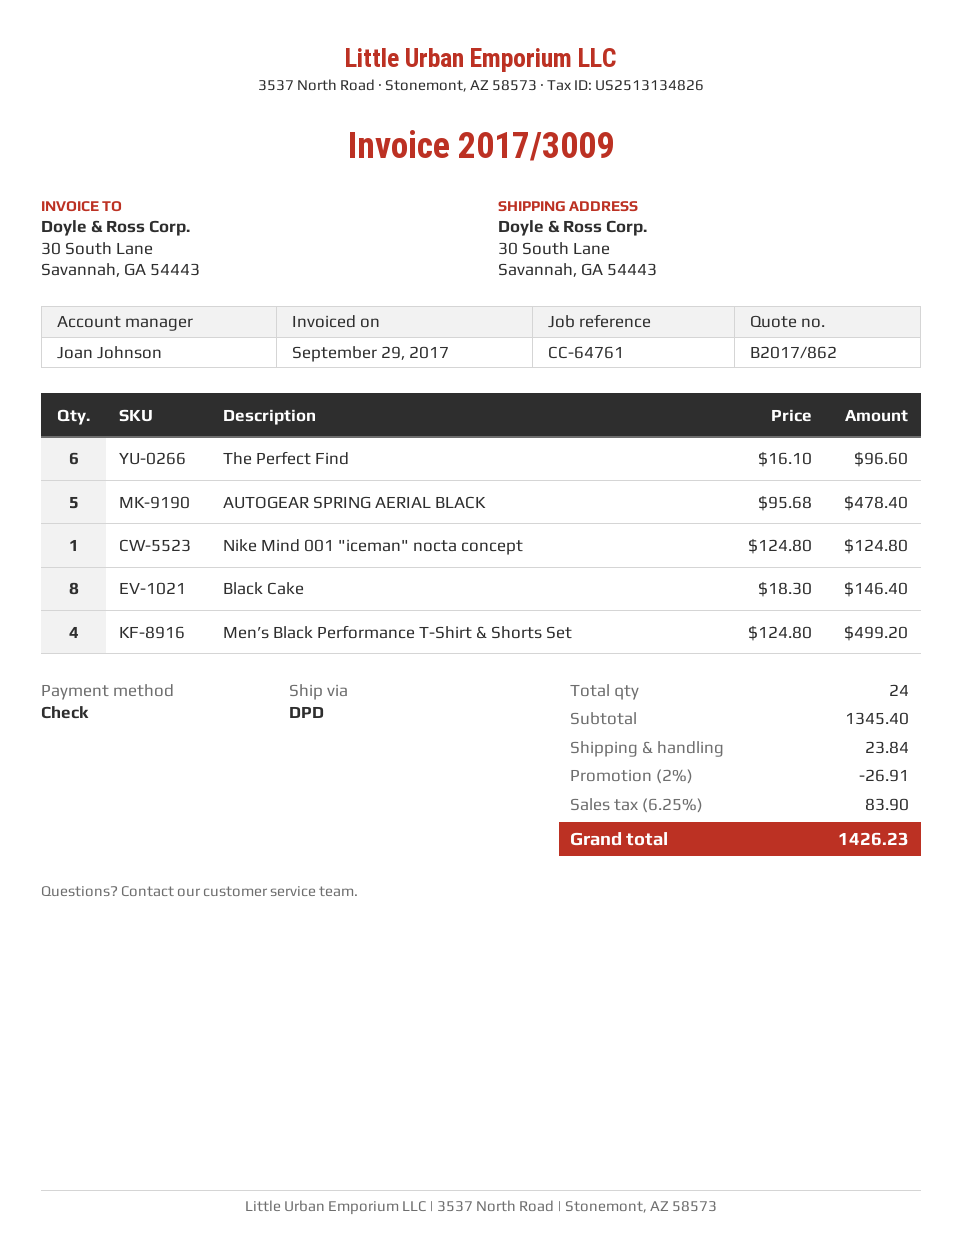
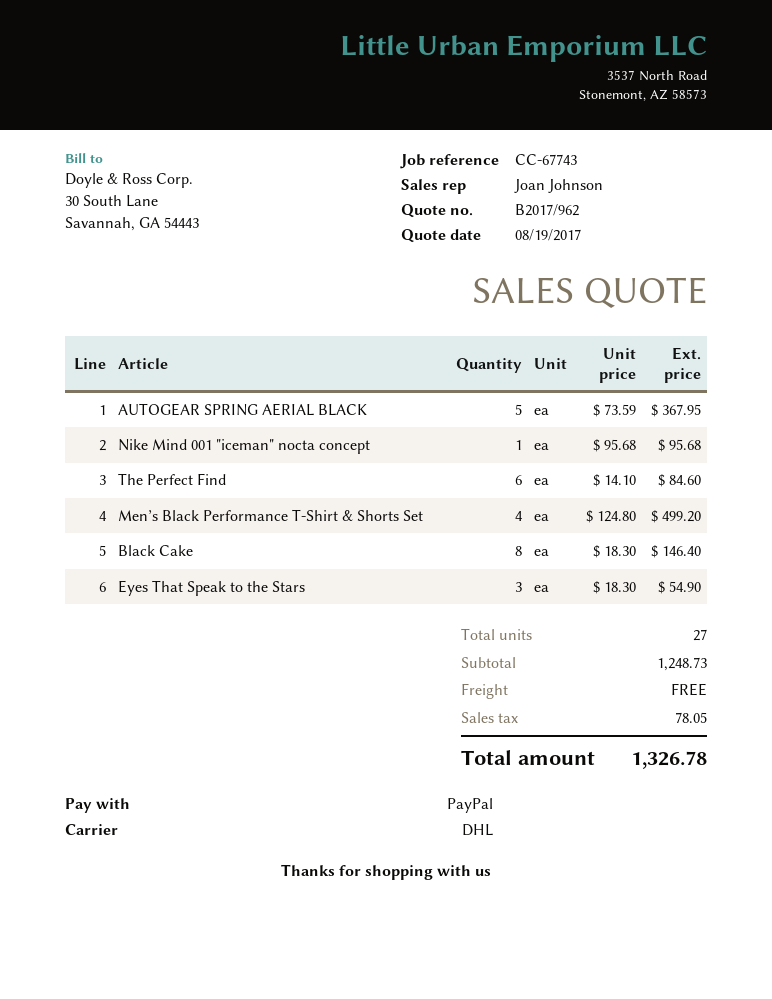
quote number: B2017/862 -> B2017/962
reference: CC-64761 -> CC-67743
payment method: cheque -> PayPal
shipping method: DPD -> DHL
The Perfect Find: 6 x 16.10 = 96.60 -> 6 x 14.10 = 84.60
AUTOGEAR SPRING AERIAL BLACK: 5 x 95.68 = 478.40 -> 5 x 73.59 = 367.95
Nike Mind 001 "iceman" nocta concept: 1 x 124.80 = 124.80 -> 1 x 95.68 = 95.68
Eyes That Speak to the Stars: none -> 3 x 18.30 = 54.90
total quantity: 24 -> 27
subtotal: 1345.40 -> 1248.73
discount: 2% = 26.91 -> none
shipping: 23.84 -> 0.00
tax: 83.90 -> 78.05
total: 1426.23 -> 1326.78

